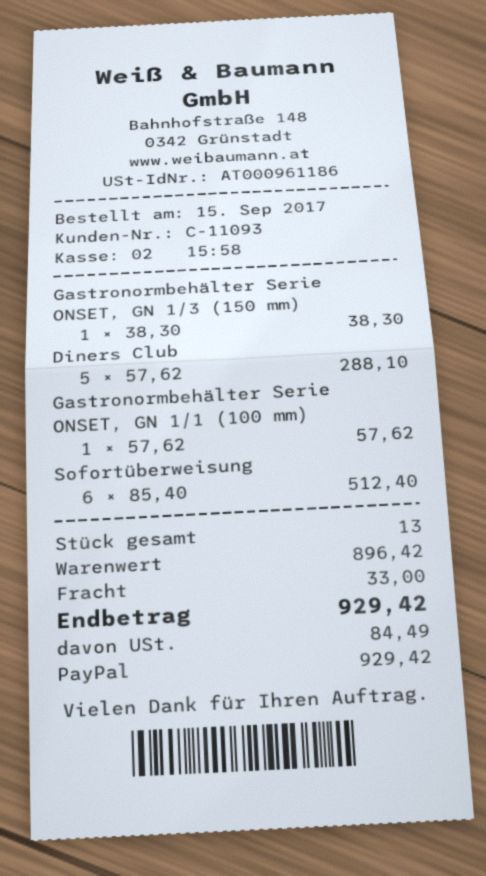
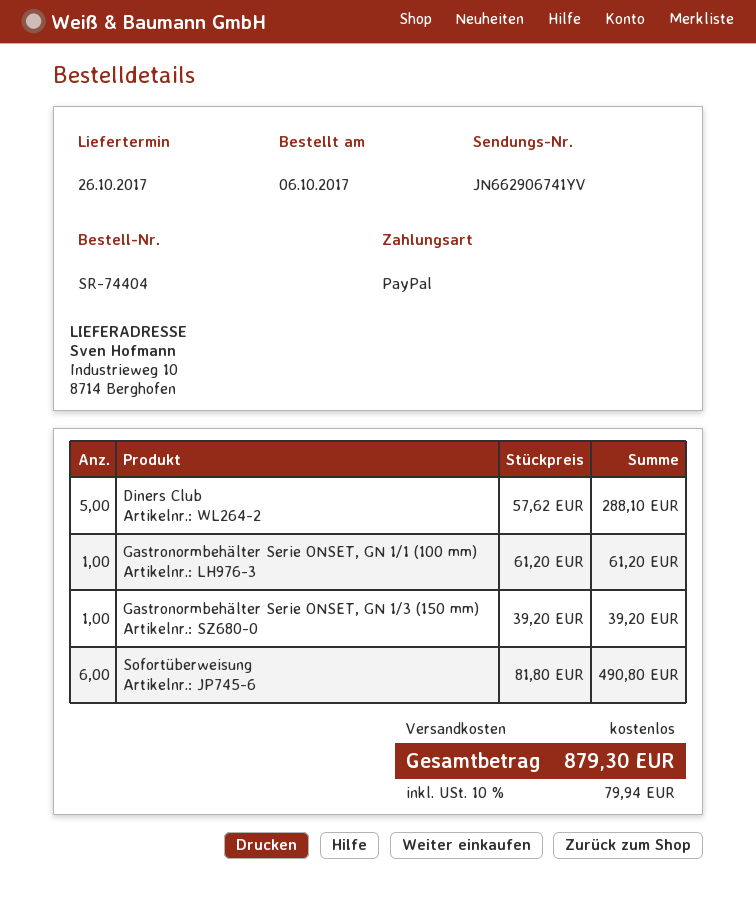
order date: 2017-09-15 -> 2017-10-06
Gastronormbehälter Serie ONSET, GN 1/3 (150 mm): 1 x 38.30 = 38.30 -> 1 x 39.20 = 39.20
Gastronormbehälter Serie ONSET, GN 1/1 (100 mm): 1 x 57.62 = 57.62 -> 1 x 61.20 = 61.20
Sofortüberweisung: 6 x 85.40 = 512.40 -> 6 x 81.80 = 490.80
shipping: 33.00 -> 0.00
tax: 84.49 -> 79.94
total: 929.42 -> 879.30

